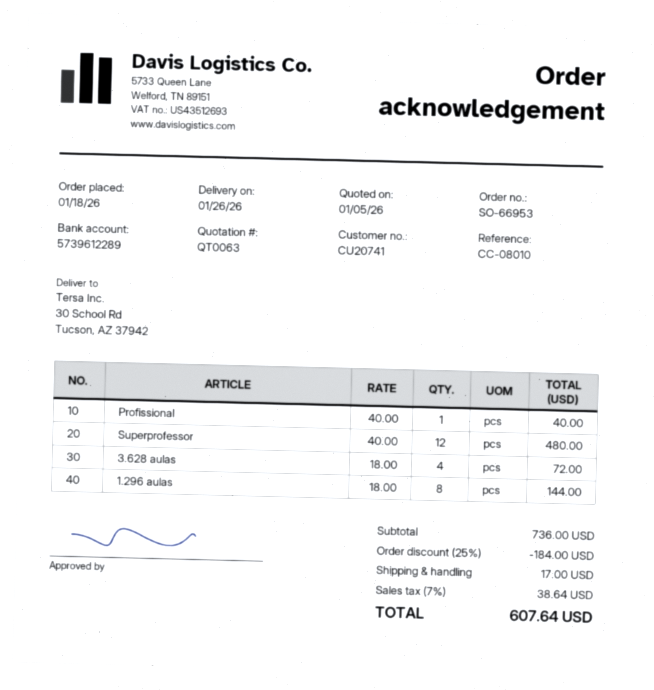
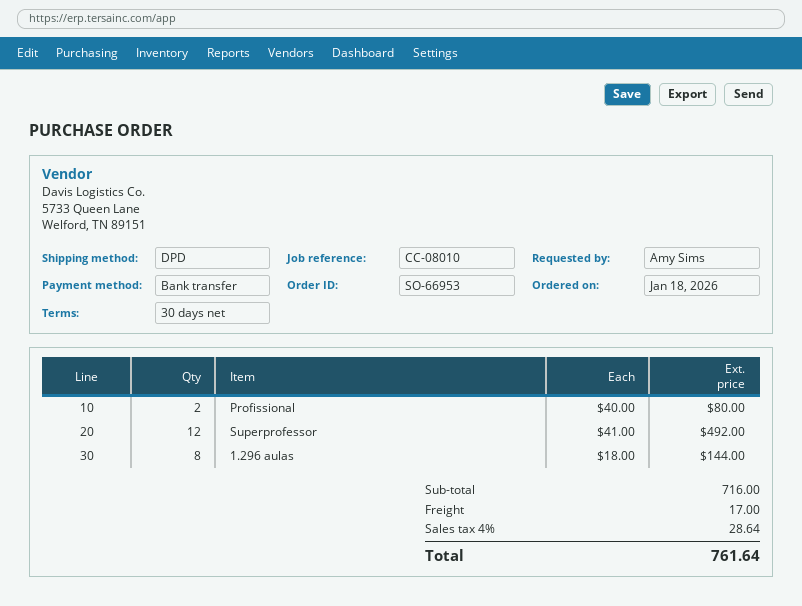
Profissional: 1 x 40.00 = 40.00 -> 2 x 40.00 = 80.00
Superprofessor: 12 x 40.00 = 480.00 -> 12 x 41.00 = 492.00
3.628 aulas: 4 x 18.00 = 72.00 -> none
subtotal: 736.00 -> 716.00
discount: 25% = 184.00 -> none
tax: 7% = 38.64 -> 4% = 28.64
total: 607.64 -> 761.64

